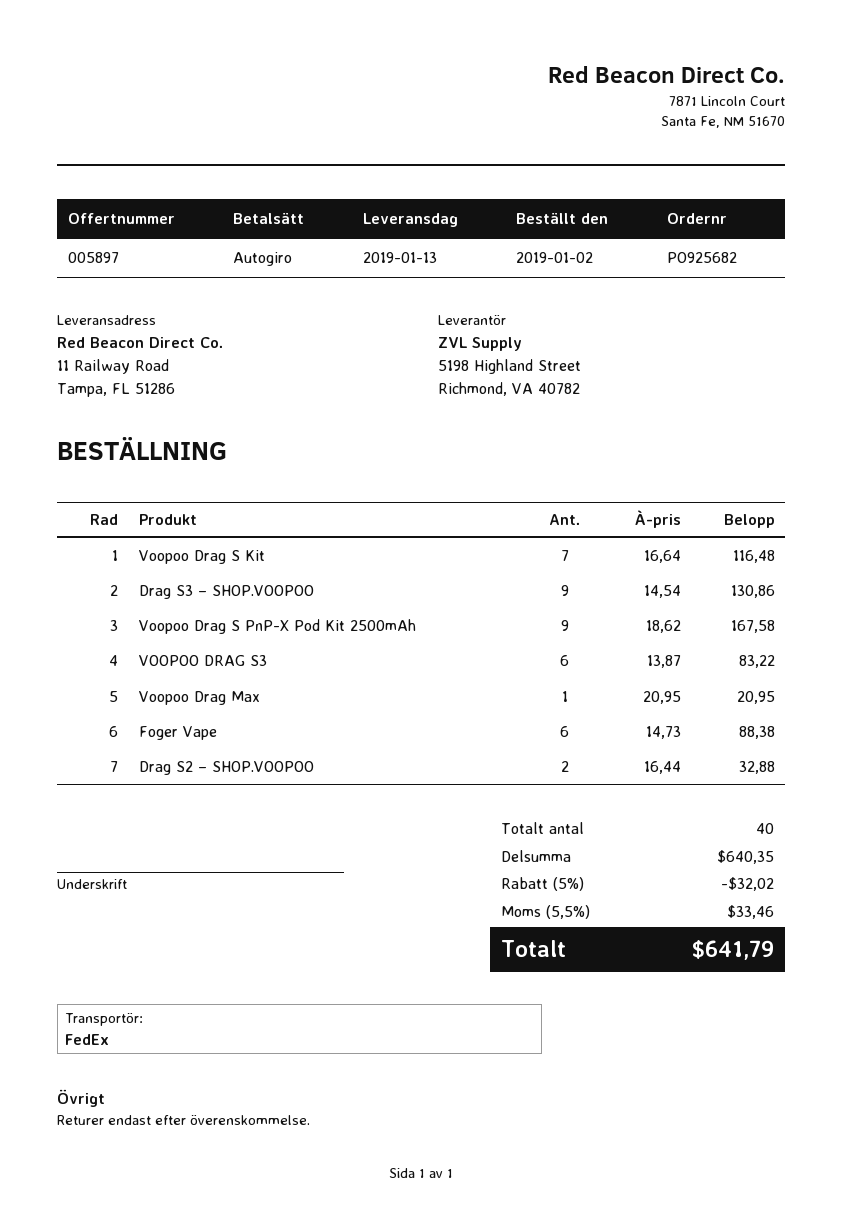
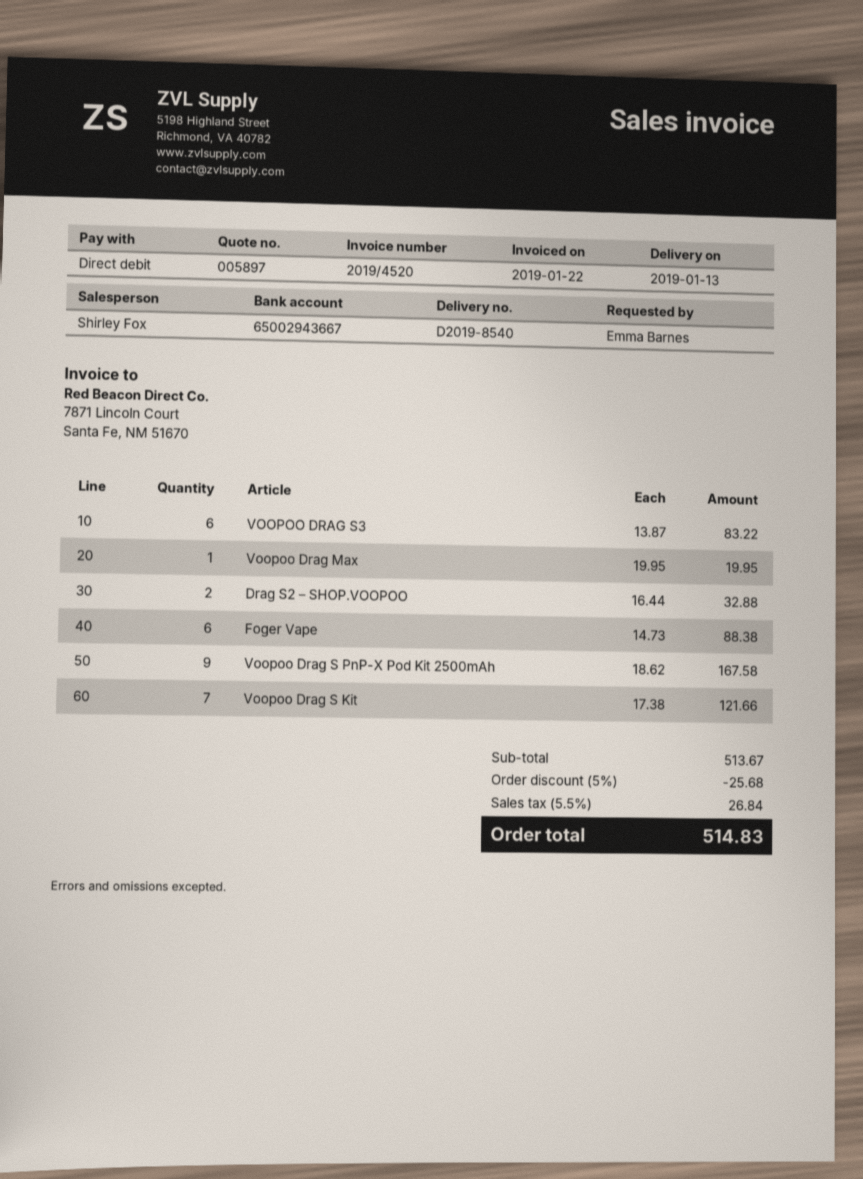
Voopoo Drag S Kit: 7 x 16.64 = 116.48 -> 7 x 17.38 = 121.66
Drag S3 – SHOP.VOOPOO: 9 x 14.54 = 130.86 -> none
Voopoo Drag Max: 1 x 20.95 = 20.95 -> 1 x 19.95 = 19.95
subtotal: 640.35 -> 513.67
discount: 5% = 32.02 -> 5% = 25.68
tax: 5.5% = 33.46 -> 5.5% = 26.84
total: 641.79 -> 514.83

